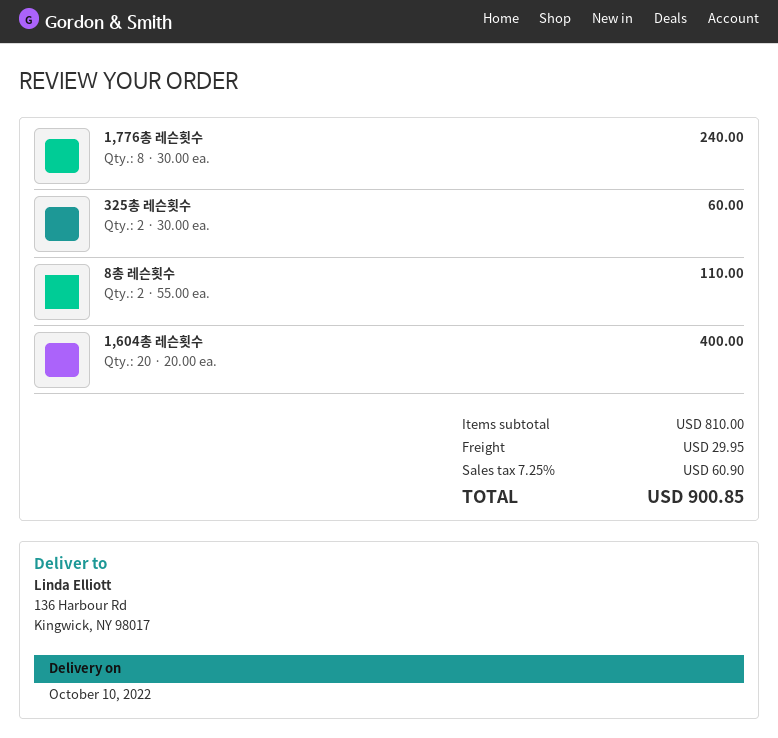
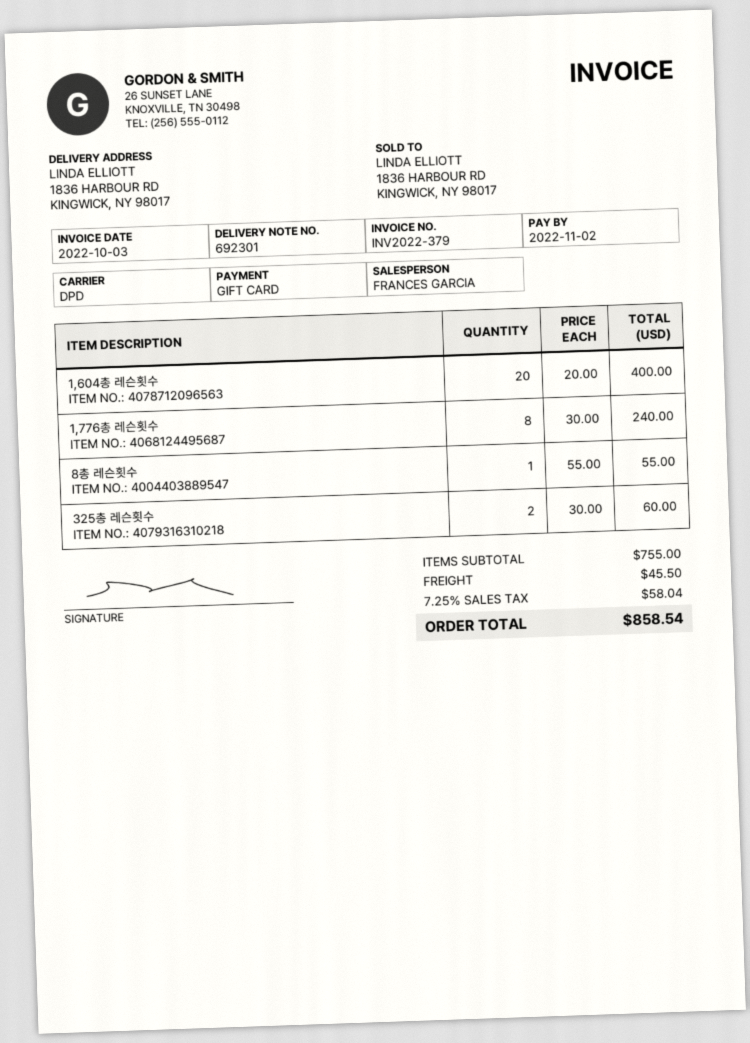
ship to: 136 Harbour Rd, Kingwick, NY 98017 -> 1836 HARBOUR RD, KINGWICK, NY 98017
8총 레슨횟수: 2 x 55.00 = 110.00 -> 1 x 55.00 = 55.00
subtotal: 810.00 -> 755.00
shipping: 29.95 -> 45.50
tax: 7.25% = 60.90 -> 7.25% = 58.04
total: 900.85 -> 858.54

